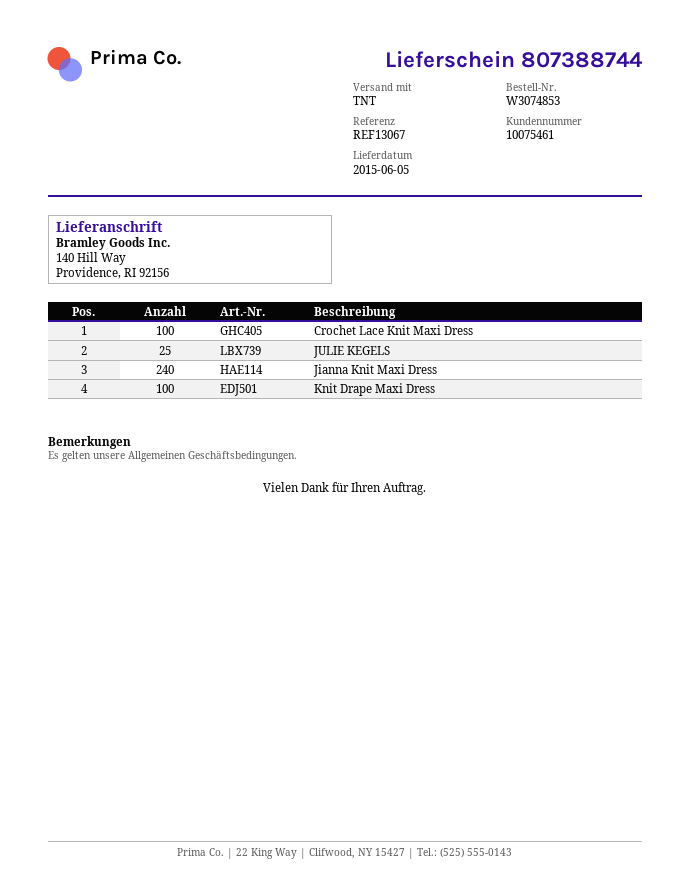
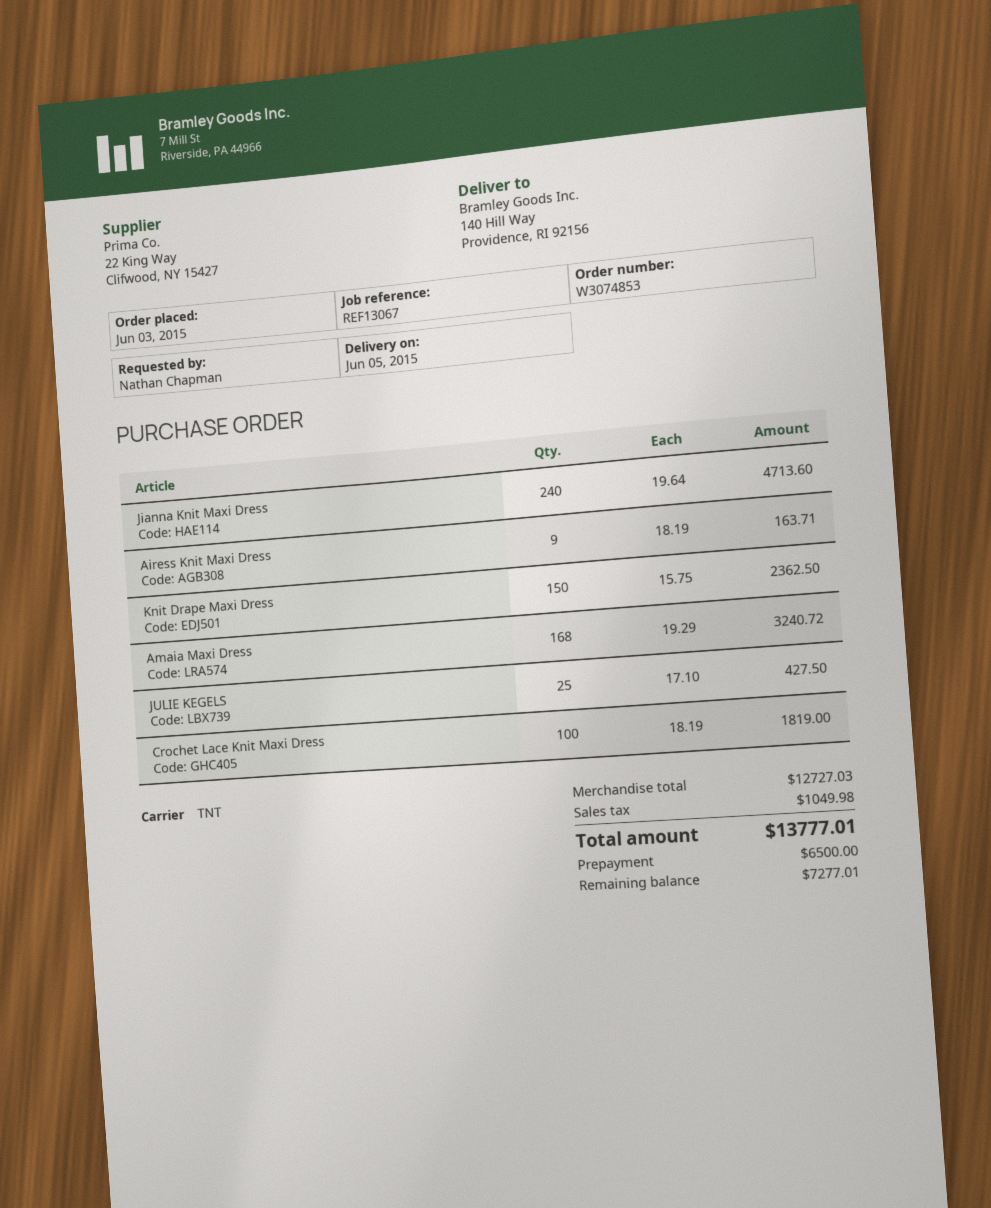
Knit Drape Maxi Dress: 100 -> 150
Airess Knit Maxi Dress: none -> 9
Amaia Maxi Dress: none -> 168

